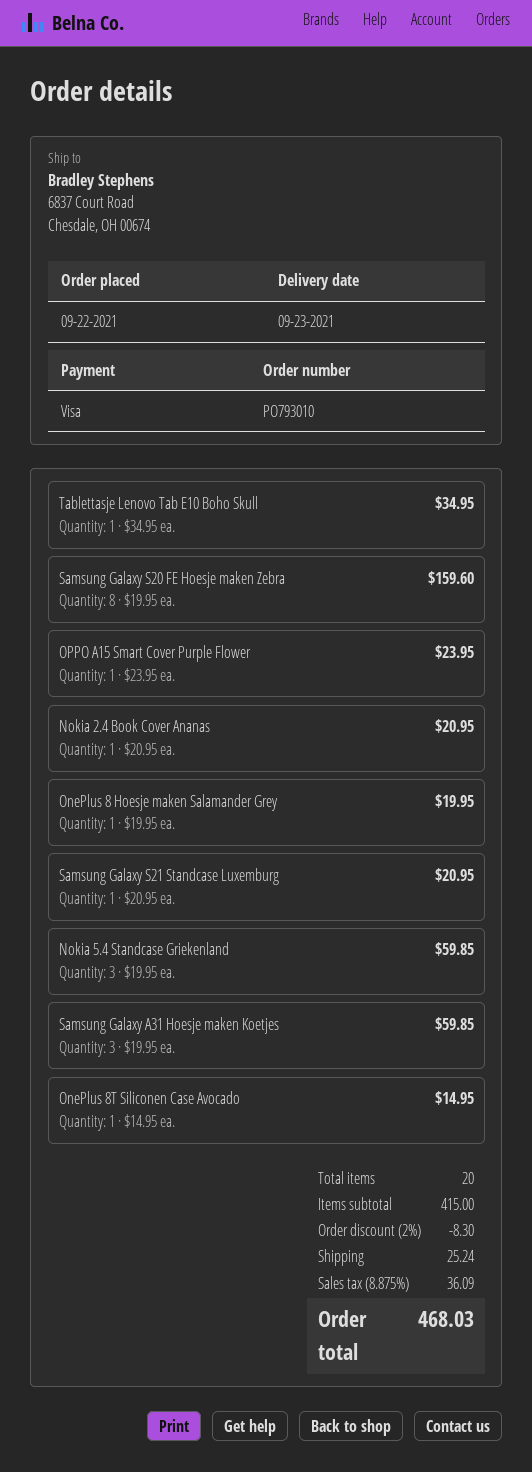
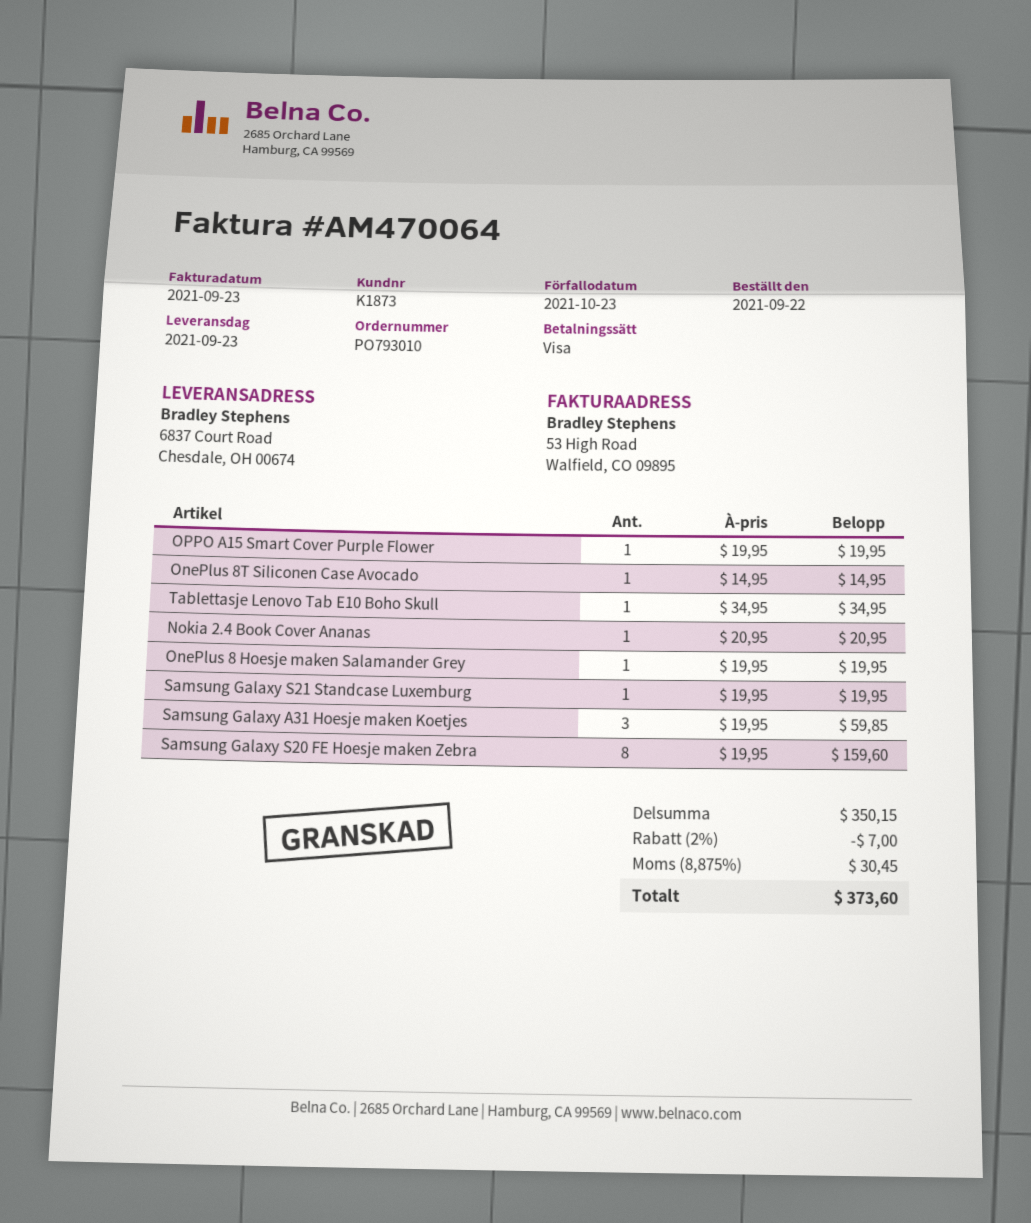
OPPO A15 Smart Cover Purple Flower: 1 x 23.95 = 23.95 -> 1 x 19.95 = 19.95
Samsung Galaxy S21 Standcase Luxemburg: 1 x 20.95 = 20.95 -> 1 x 19.95 = 19.95
Nokia 5.4 Standcase Griekenland: 3 x 19.95 = 59.85 -> none
subtotal: 415.00 -> 350.15
discount: 2% = 8.30 -> 2% = 7.00
shipping: 25.24 -> none
tax: 8.875% = 36.09 -> 8.875% = 30.45
total: 468.03 -> 373.60

